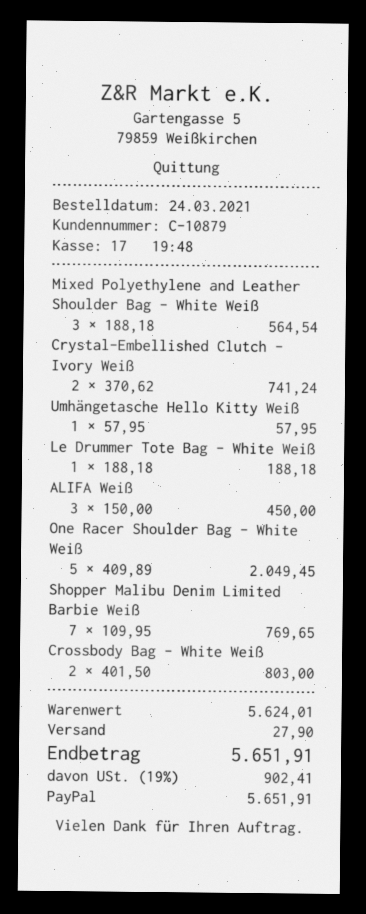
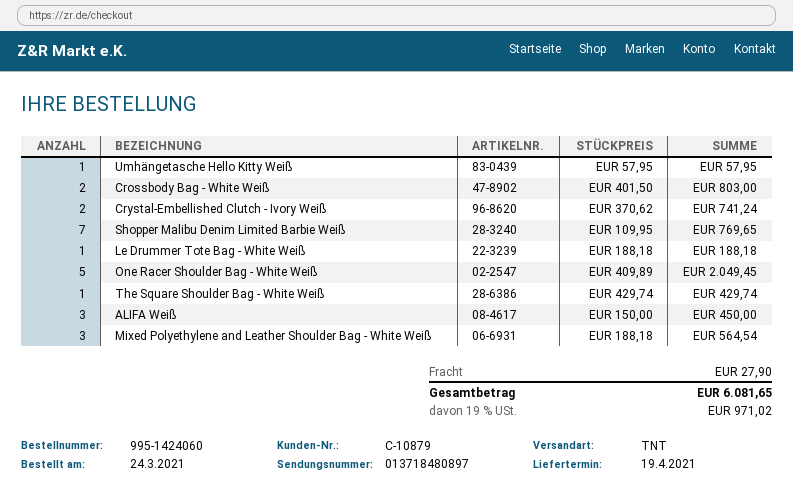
The Square Shoulder Bag - White Weiß: none -> 1 x 429.74 = 429.74
tax: 19% = 902.41 -> 19% = 971.02
total: 5651.91 -> 6081.65

